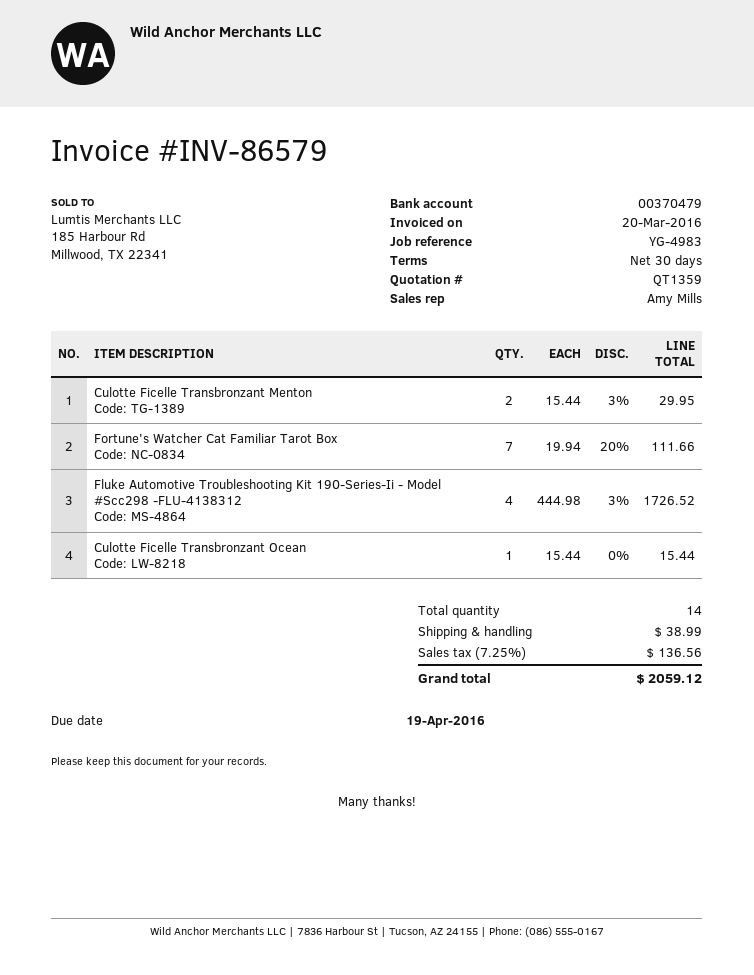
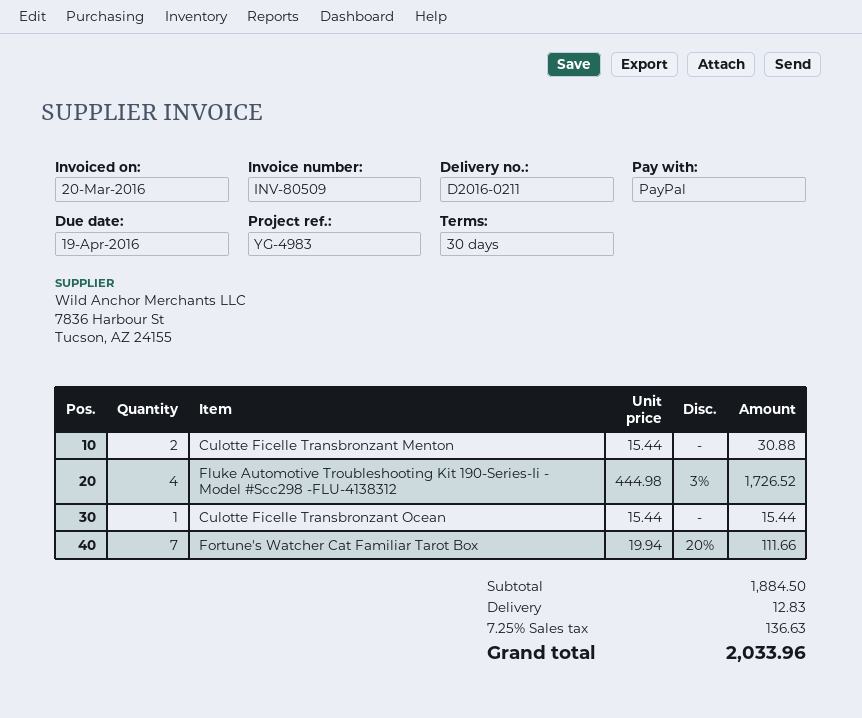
invoice number: INV-86579 -> INV-80509
Culotte Ficelle Transbronzant Menton: 2 x 15.44 - 3% = 29.95 -> 2 x 15.44 = 30.88
shipping: 38.99 -> 12.83
tax: 7.25% = 136.56 -> 7.25% = 136.63
total: 2059.12 -> 2033.96

